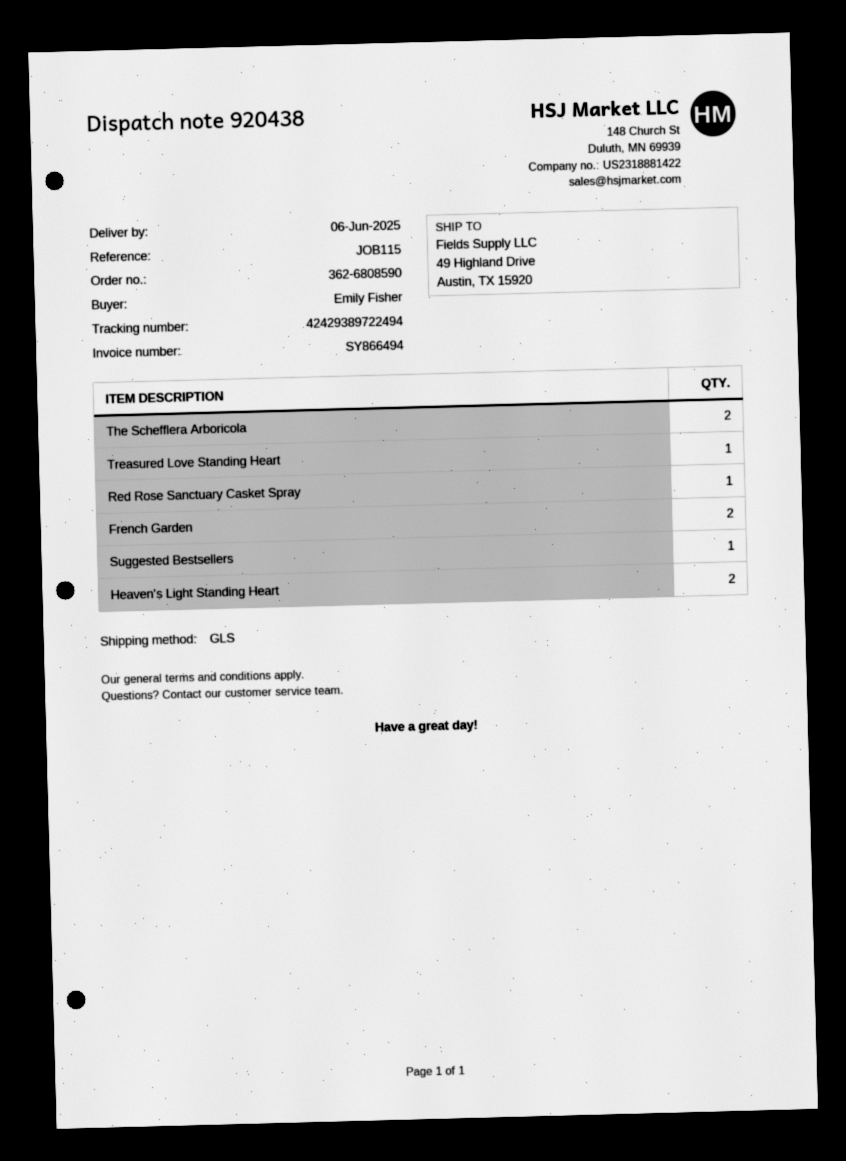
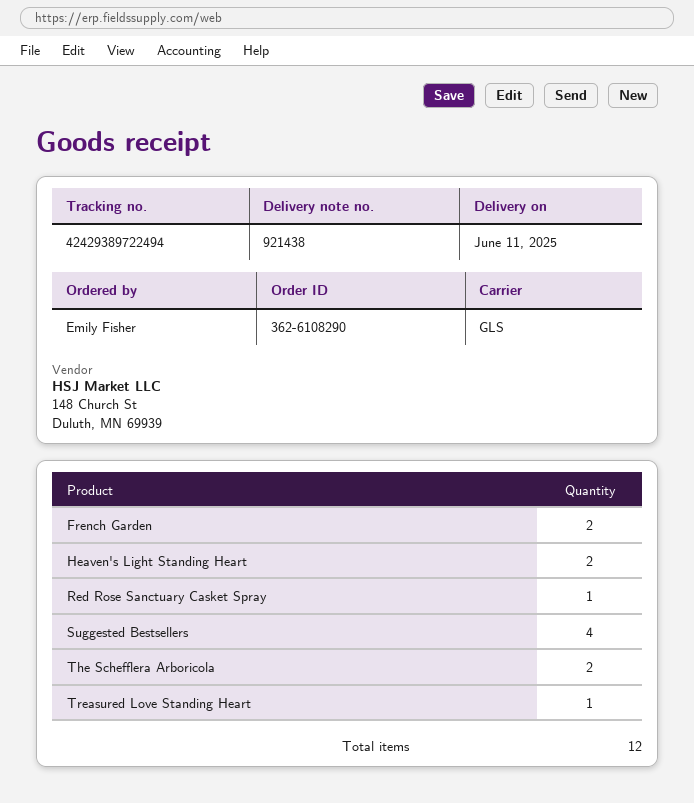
order number: 362-6808590 -> 362-6108290
delivery note number: 920438 -> 921438
delivery date: 2025-06-06 -> 2025-06-11
Suggested Bestsellers: 1 -> 4

